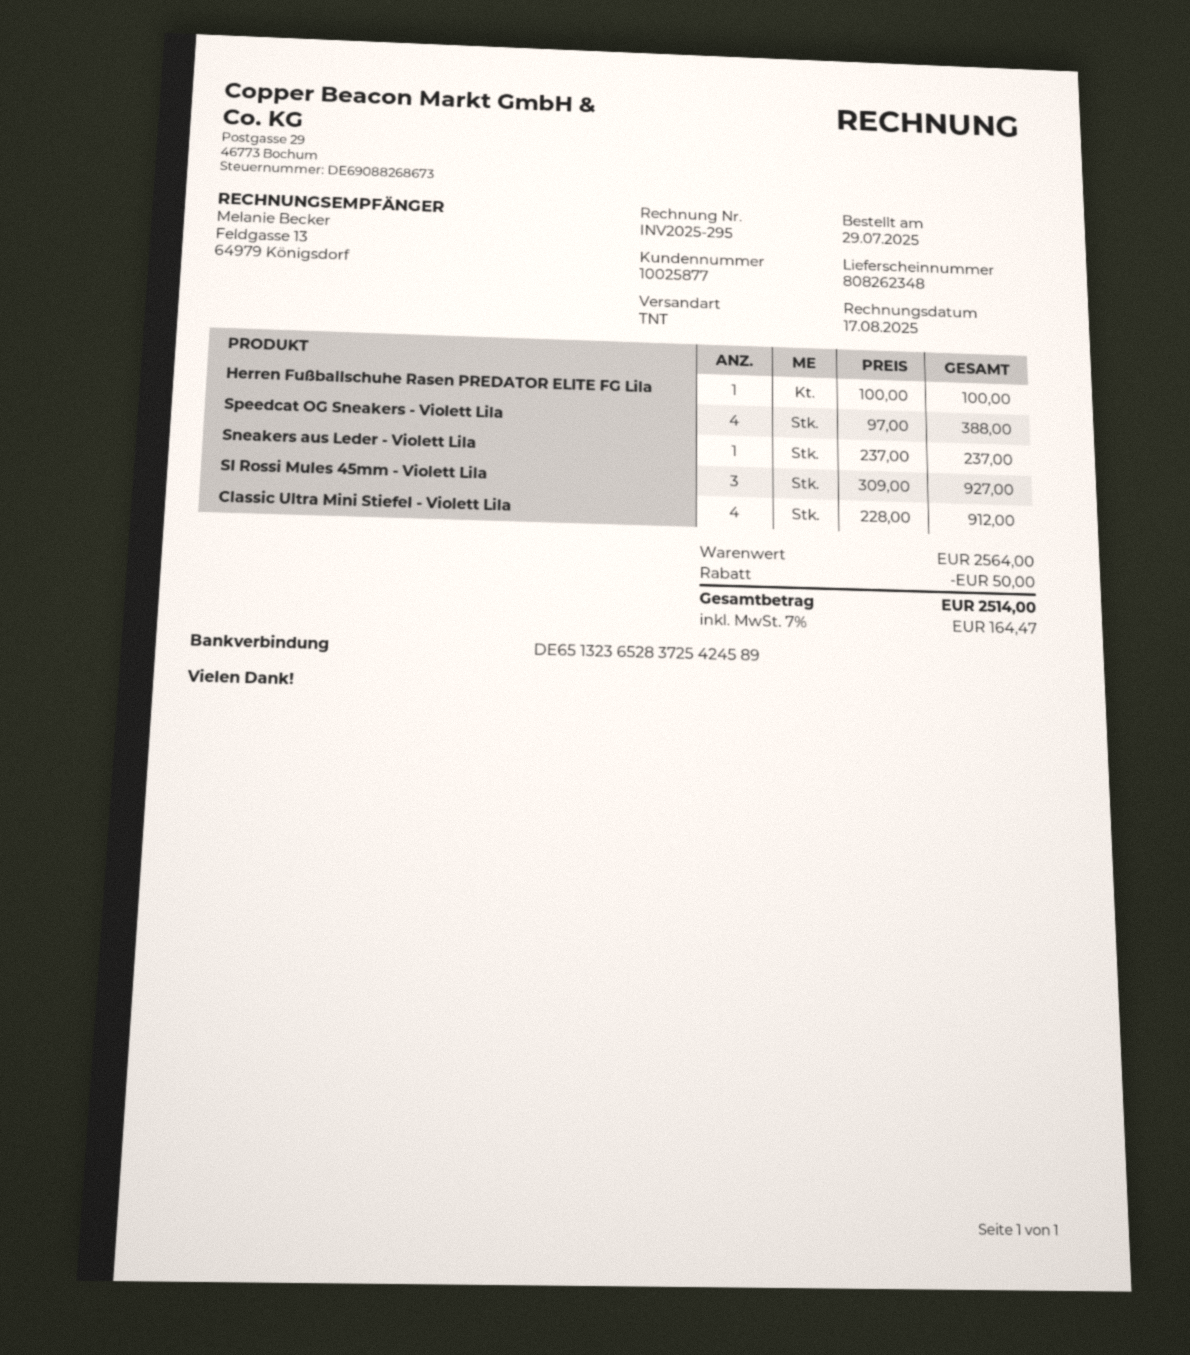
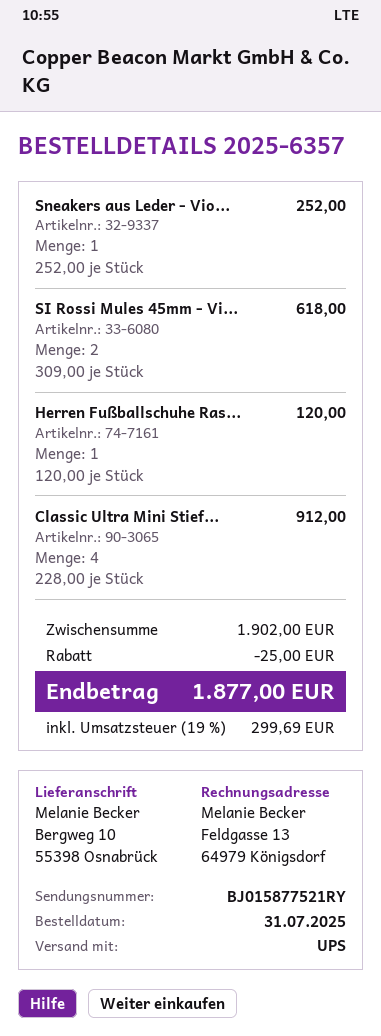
order date: 2025-07-29 -> 2025-07-31
shipping method: TNT -> UPS
Herren Fußballschuhe Rasen PREDATOR ELITE FG Lila: 1 x 100.00 = 100.00 -> 1 x 120.00 = 120.00
Speedcat OG Sneakers - Violett Lila: 4 x 97.00 = 388.00 -> none
Sneakers aus Leder - Violett Lila: 1 x 237.00 = 237.00 -> 1 x 252.00 = 252.00
SI Rossi Mules 45mm - Violett Lila: 3 x 309.00 = 927.00 -> 2 x 309.00 = 618.00
subtotal: 2564.00 -> 1902.00
discount: 50.00 -> 25.00
tax: 7% = 164.47 -> 19% = 299.69
total: 2514.00 -> 1877.00

